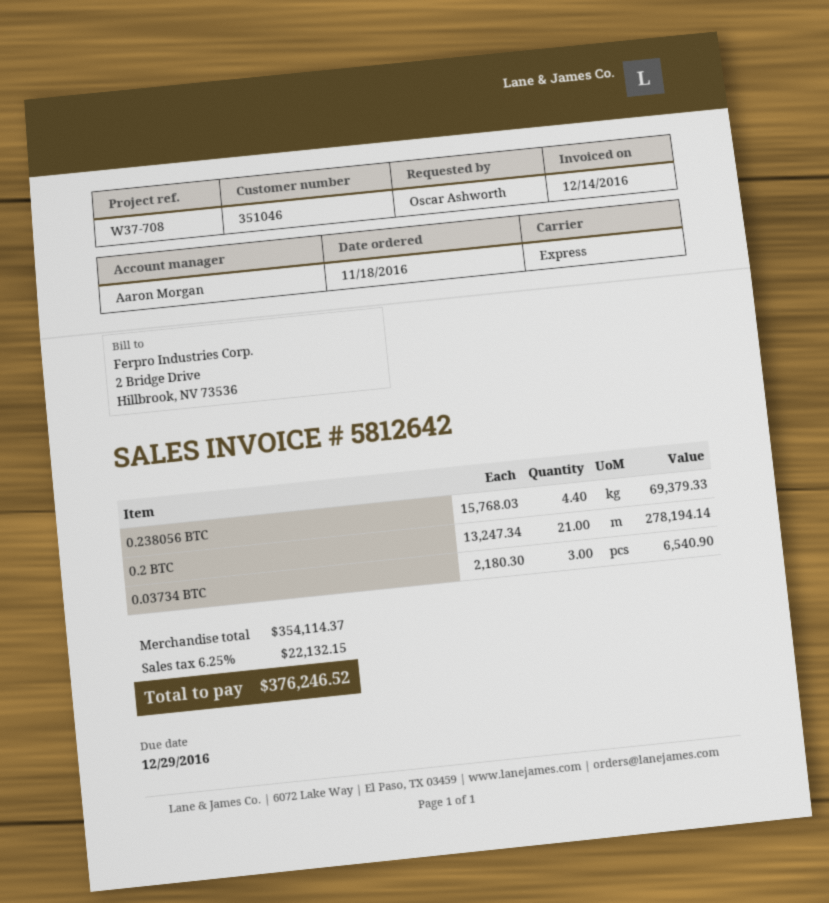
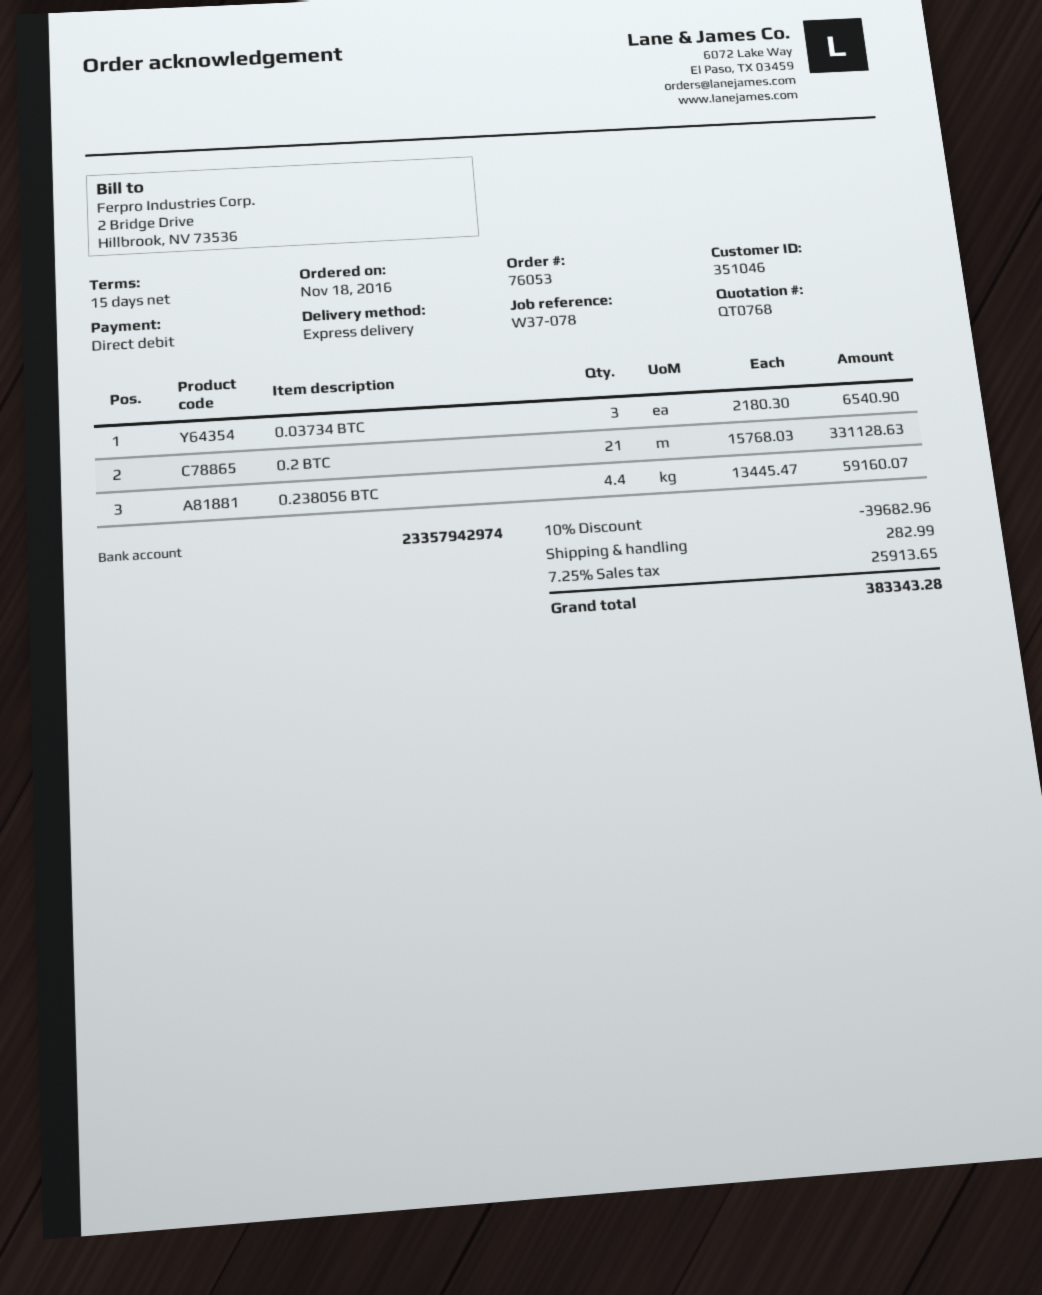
reference: W37-708 -> W37-078
0.238056 BTC: 4.4 x 15768.03 = 69379.33 -> 4.4 x 13445.47 = 59160.07
0.2 BTC: 21 x 13247.34 = 278194.14 -> 21 x 15768.03 = 331128.63
discount: none -> 10% = 39682.96
shipping: none -> 282.99
tax: 6.25% = 22132.15 -> 7.25% = 25913.65
total: 376246.52 -> 383343.28

